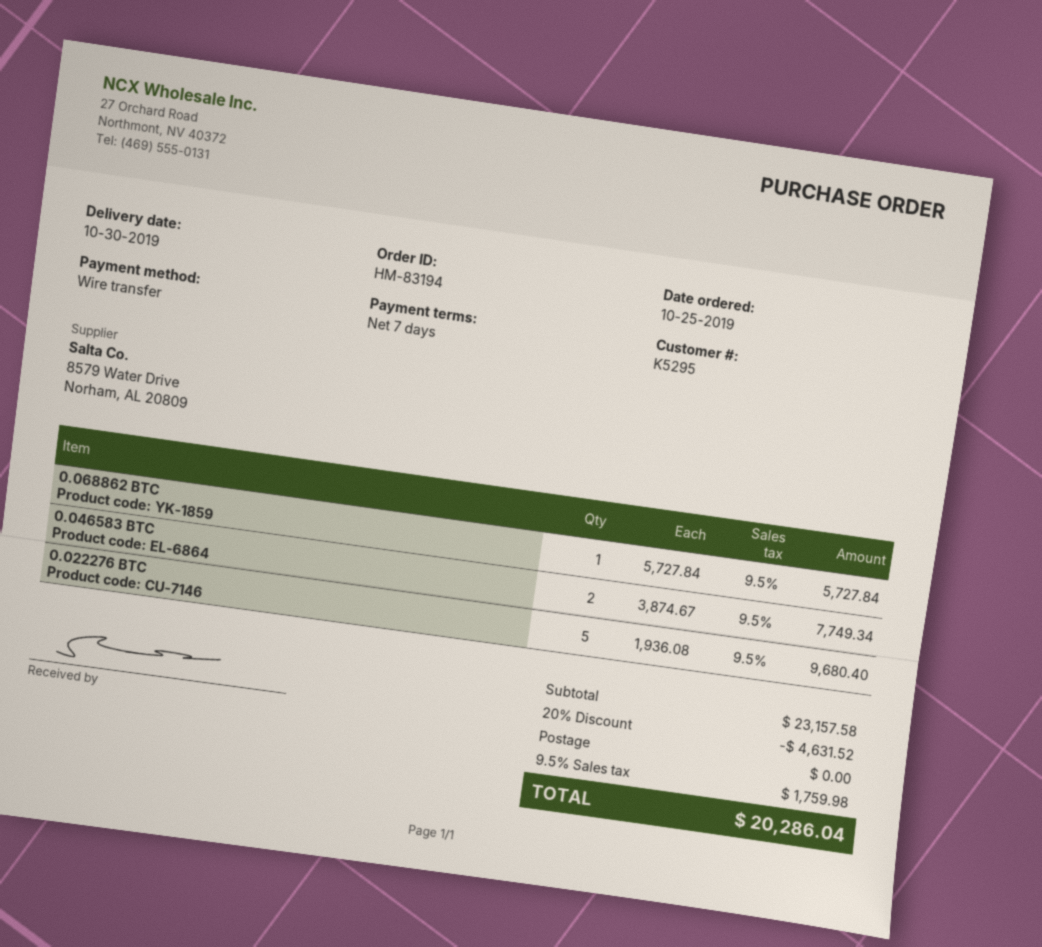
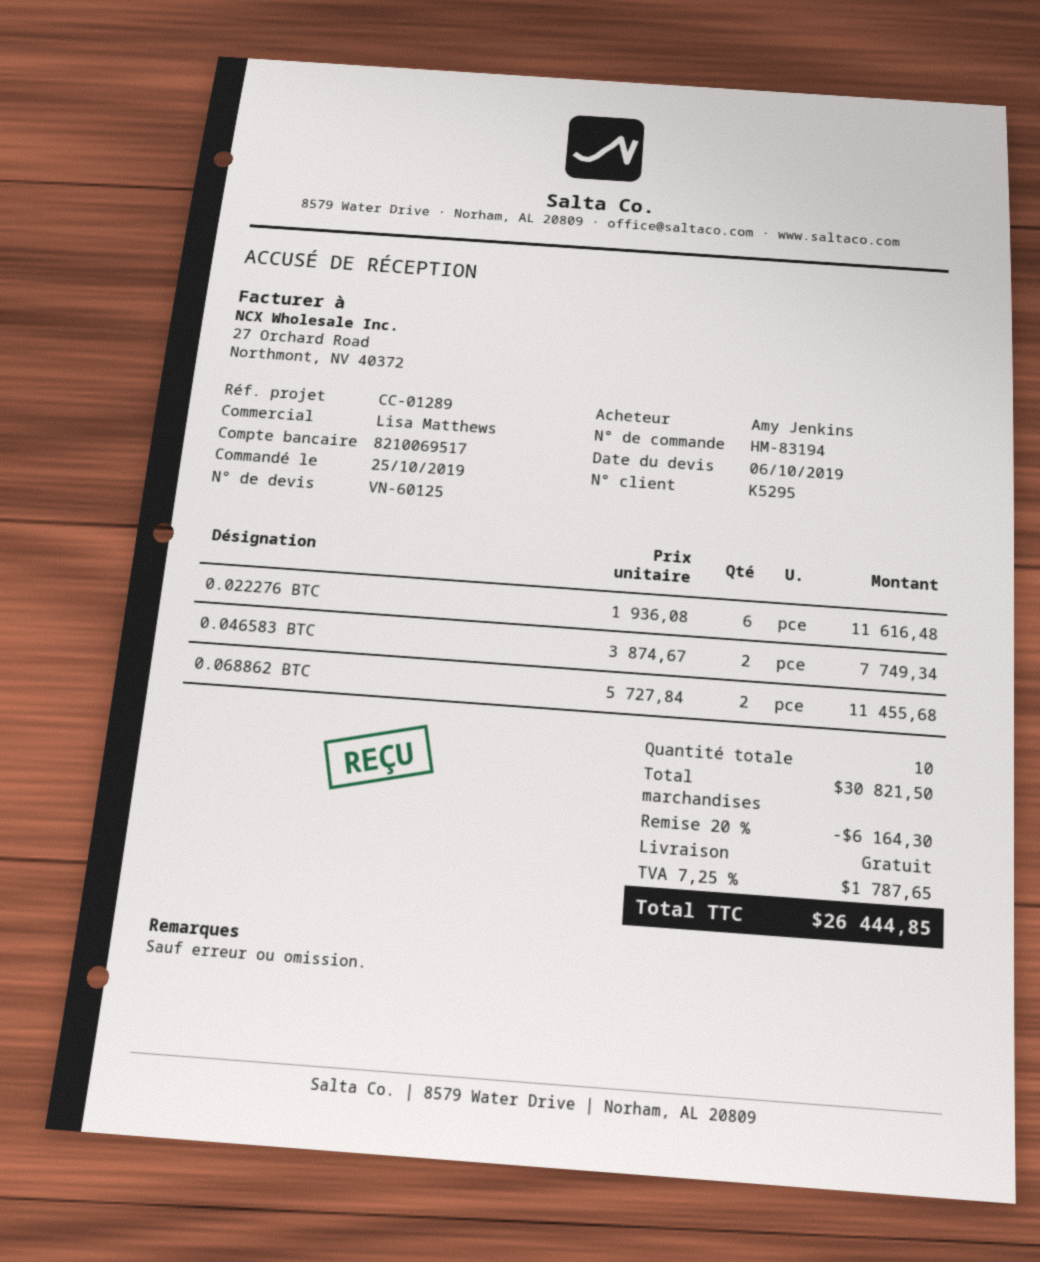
0.068862 BTC: 1 x 5727.84 = 5727.84 -> 2 x 5727.84 = 11455.68
0.022276 BTC: 5 x 1936.08 = 9680.40 -> 6 x 1936.08 = 11616.48
subtotal: 23157.58 -> 30821.50
discount: 20% = 4631.52 -> 20% = 6164.30
tax: 9.5% = 1759.98 -> 7.25% = 1787.65
total: 20286.04 -> 26444.85

